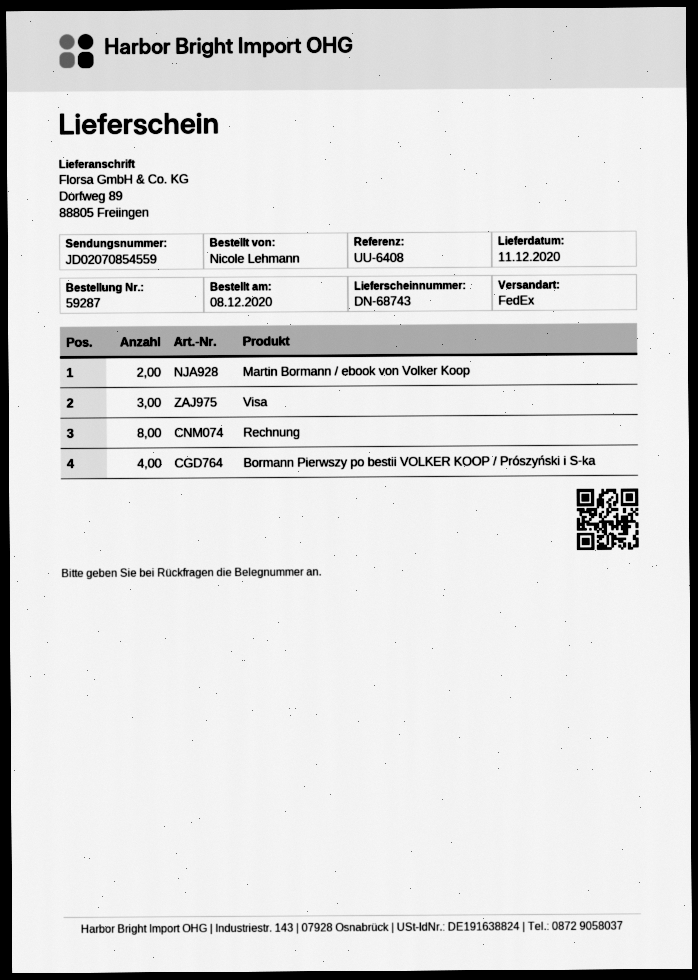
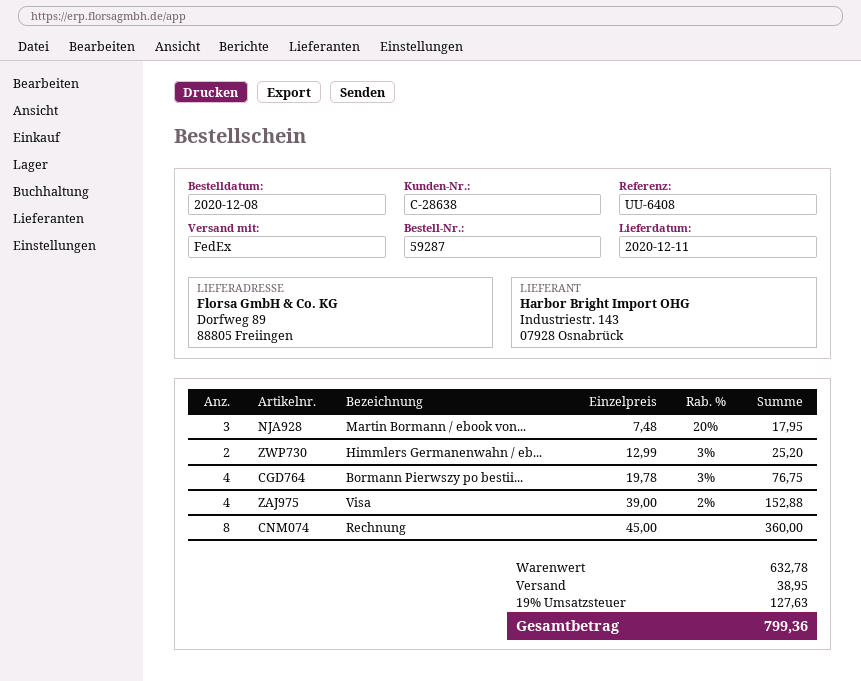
Martin Bormann / ebook von Volker Koop: 2 -> 3
Visa: 3 -> 4
Himmlers Germanenwahn / eb...: none -> 2

